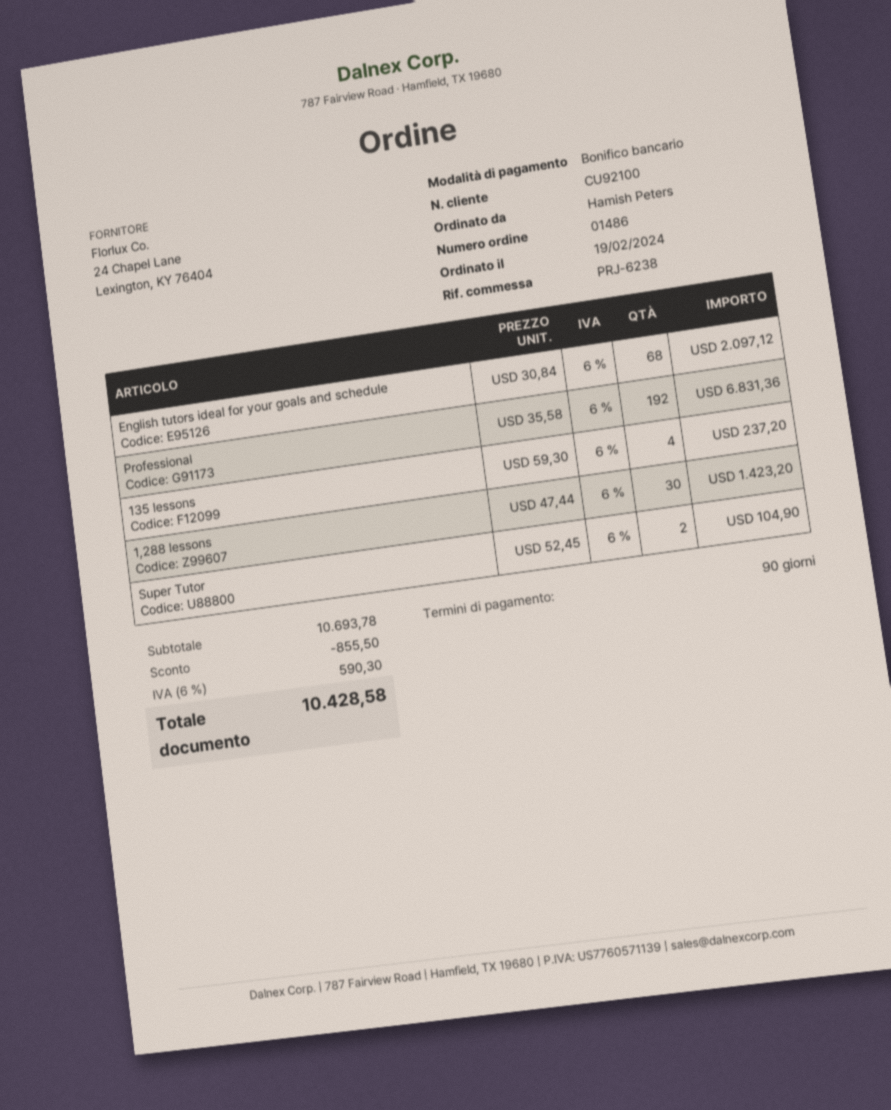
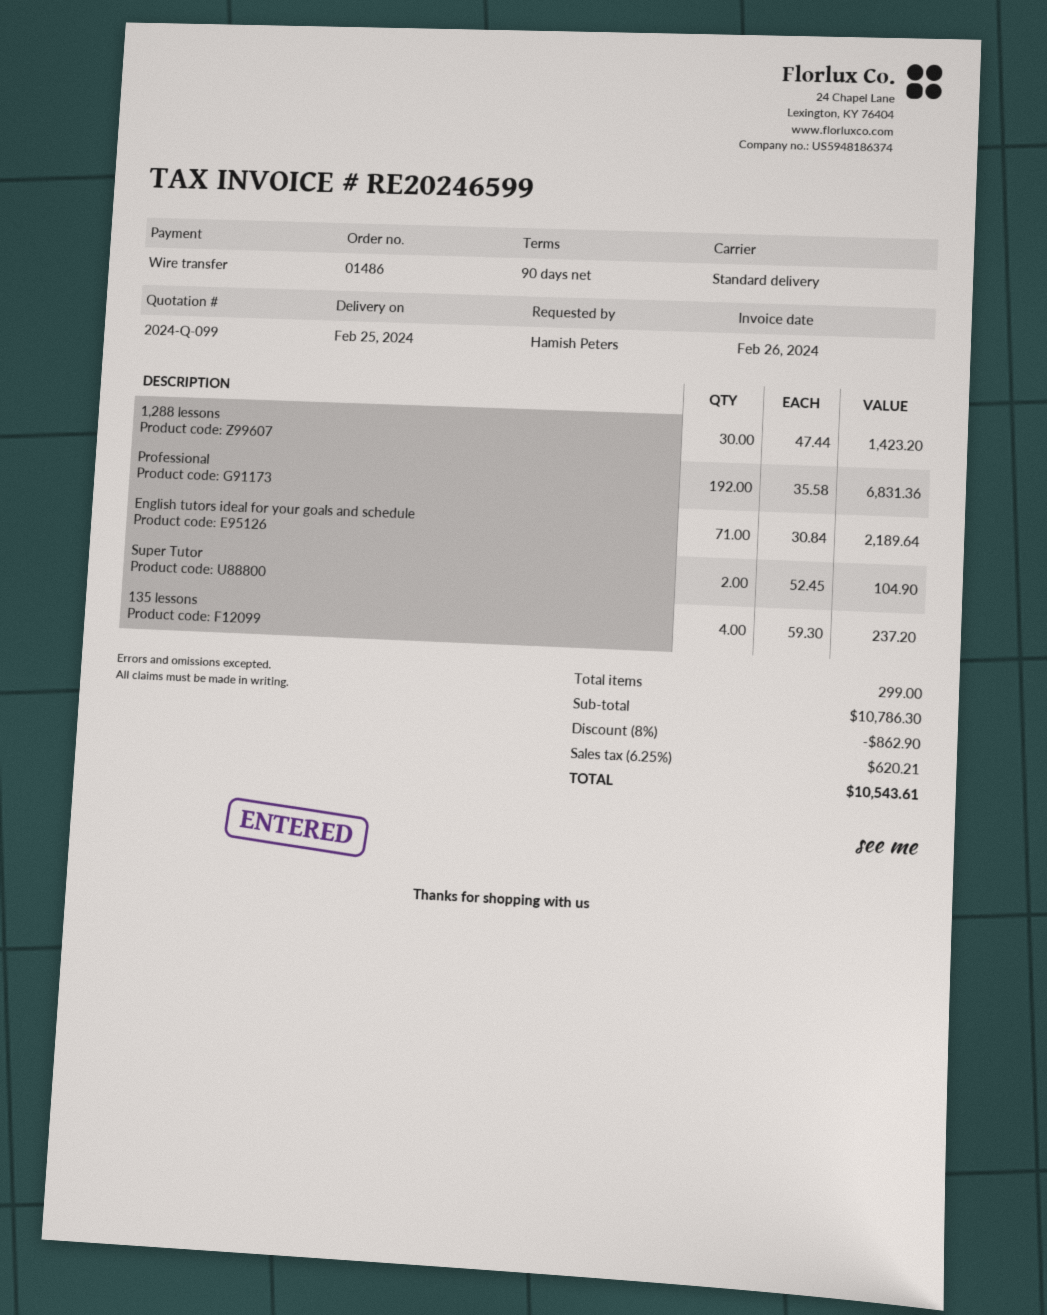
English tutors ideal for your goals and schedule: 68 x 30.84 = 2097.12 -> 71 x 30.84 = 2189.64
subtotal: 10693.78 -> 10786.30
discount: 855.50 -> 862.90
tax: 6% = 590.30 -> 6.25% = 620.21
total: 10428.58 -> 10543.61

